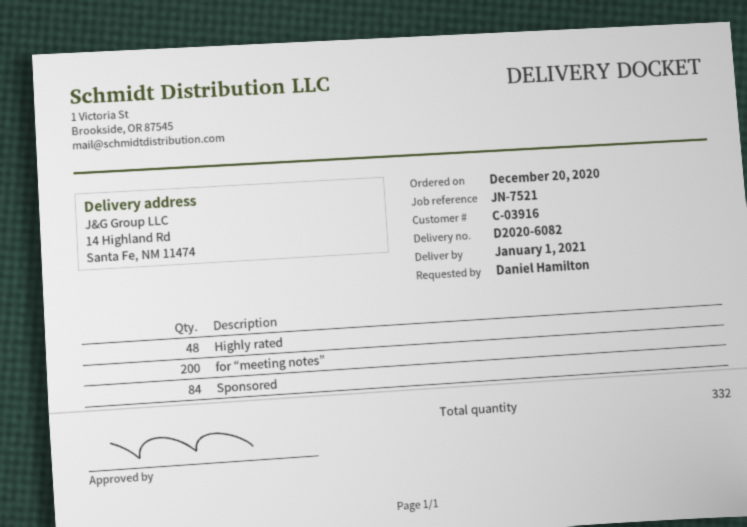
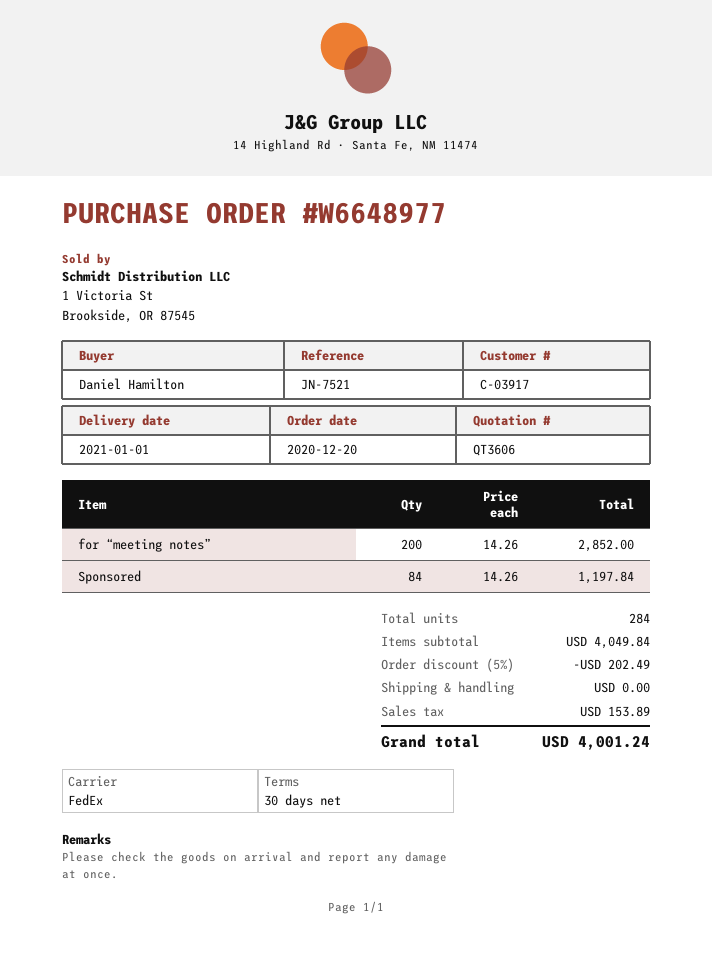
customer number: C-03916 -> C-03917
Highly rated: 48 -> none
total quantity: 332 -> 284

